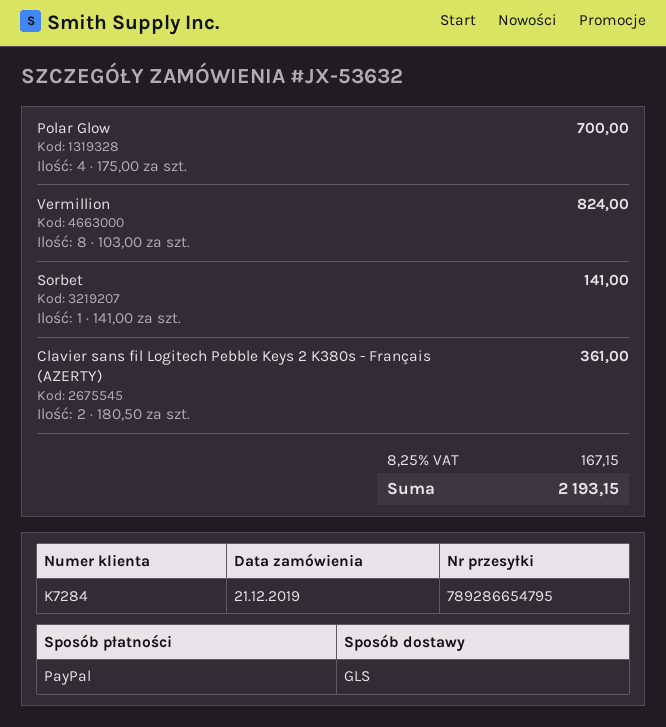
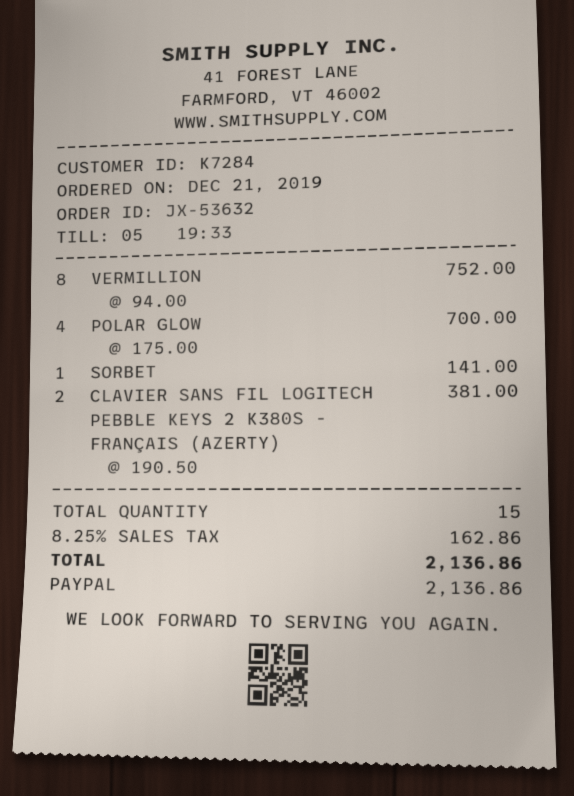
Vermillion: 8 x 103.00 = 824.00 -> 8 x 94.00 = 752.00
Clavier sans fil Logitech Pebble Keys 2 K380s - Français (AZERTY): 2 x 180.50 = 361.00 -> 2 x 190.50 = 381.00
tax: 8.25% = 167.15 -> 8.25% = 162.86
total: 2193.15 -> 2136.86

